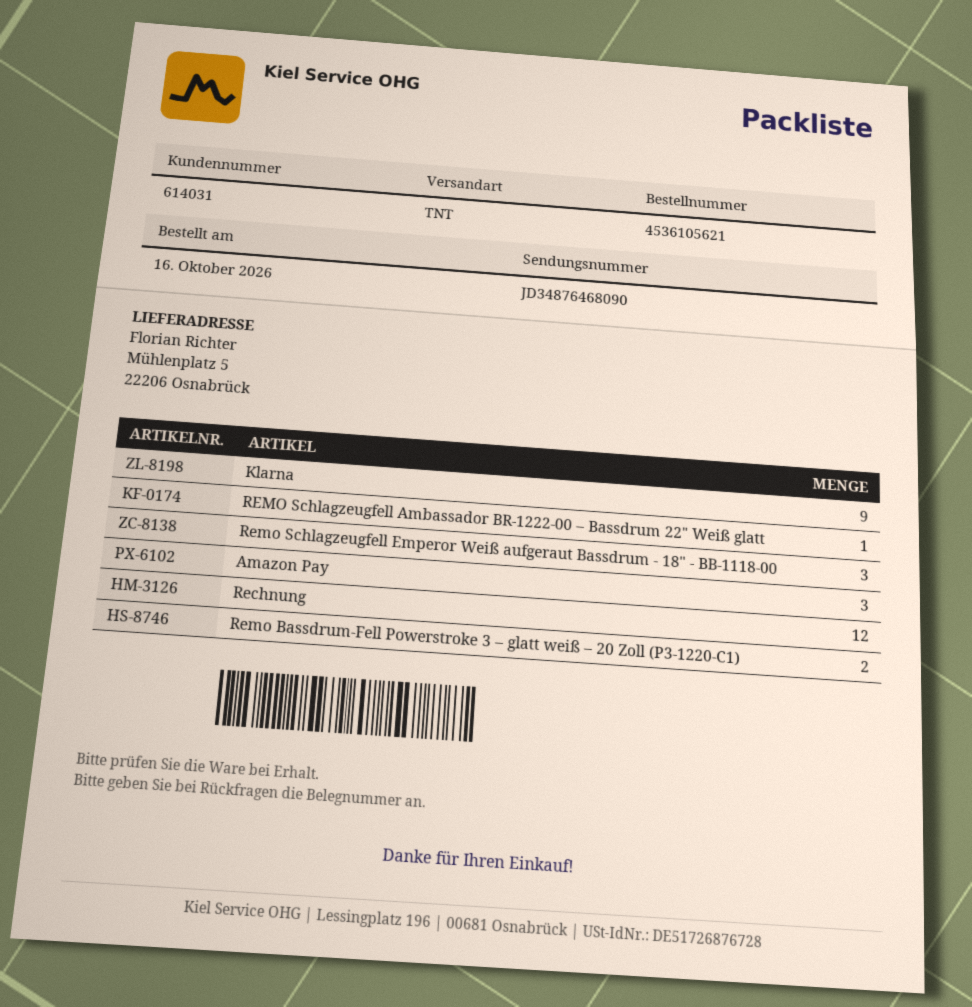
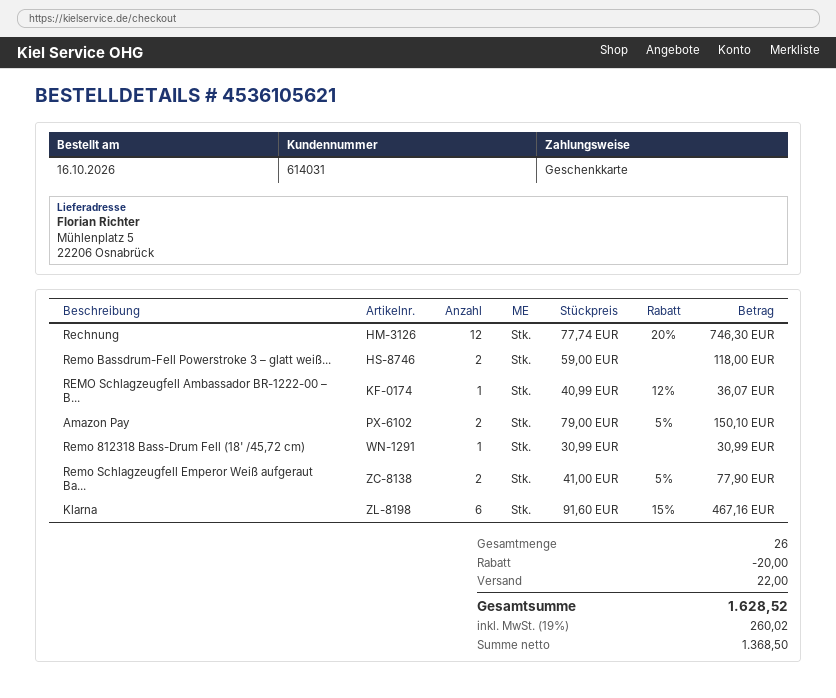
Klarna: 9 -> 6
Remo Schlagzeugfell Emperor Weiß aufgeraut Bassdrum - 18" - BB-1118-00: 3 -> 2
Amazon Pay: 3 -> 2
Remo 812318 Bass-Drum Fell (18' /45,72 cm): none -> 1

